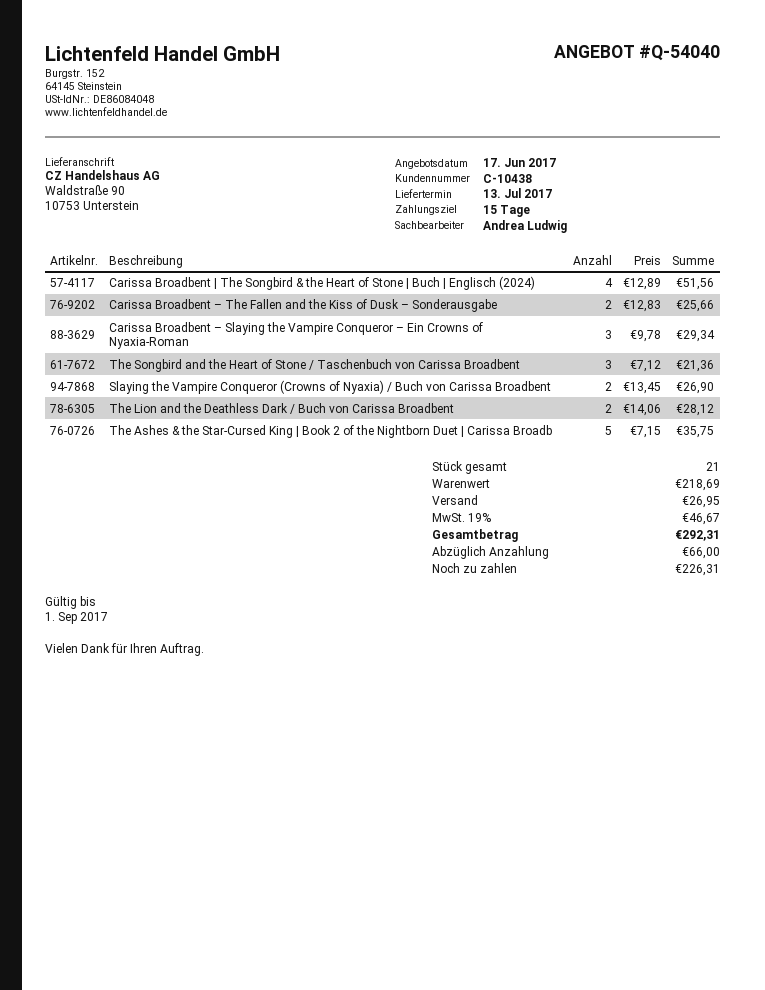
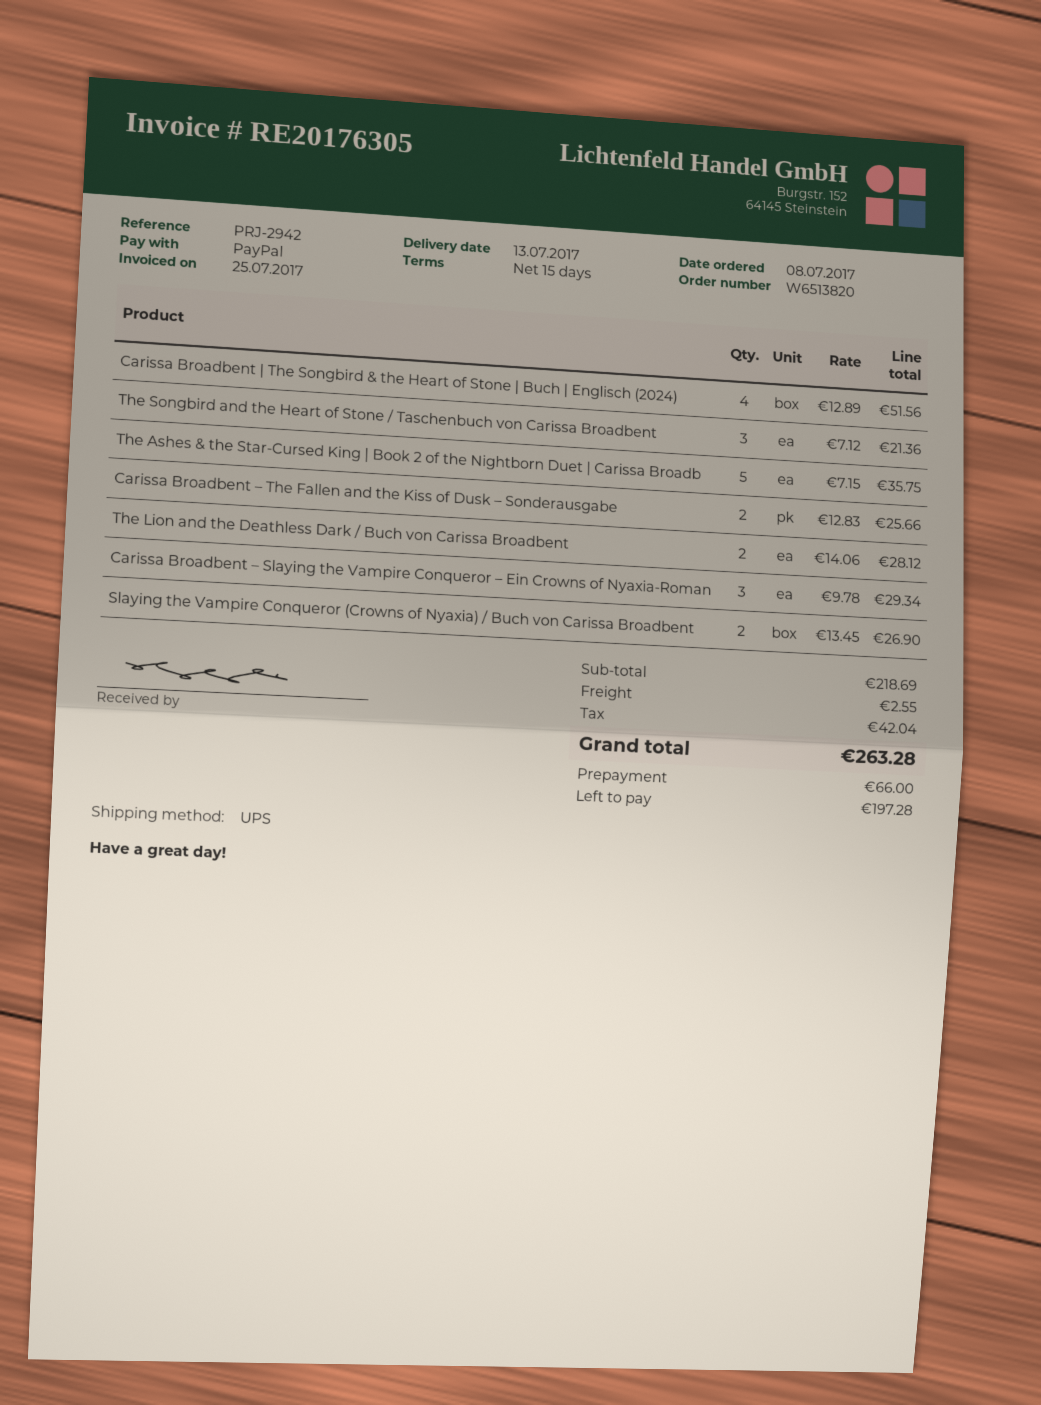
shipping: 26.95 -> 2.55
tax: 46.67 -> 42.04
total: 292.31 -> 263.28
balance: 226.31 -> 197.28

